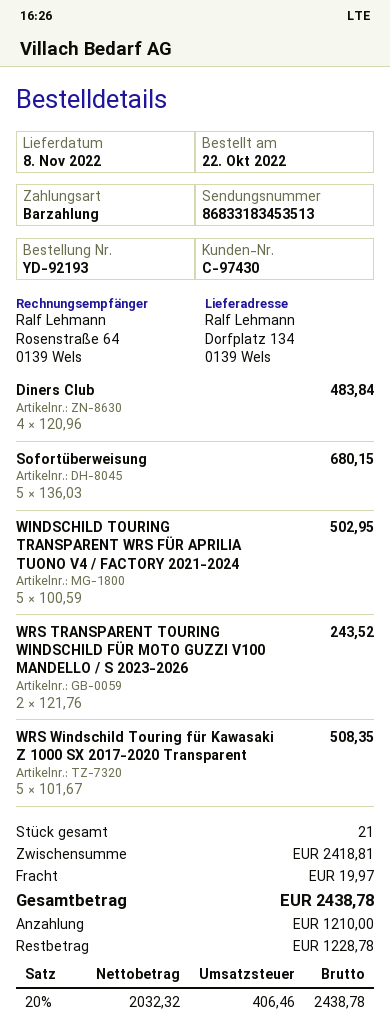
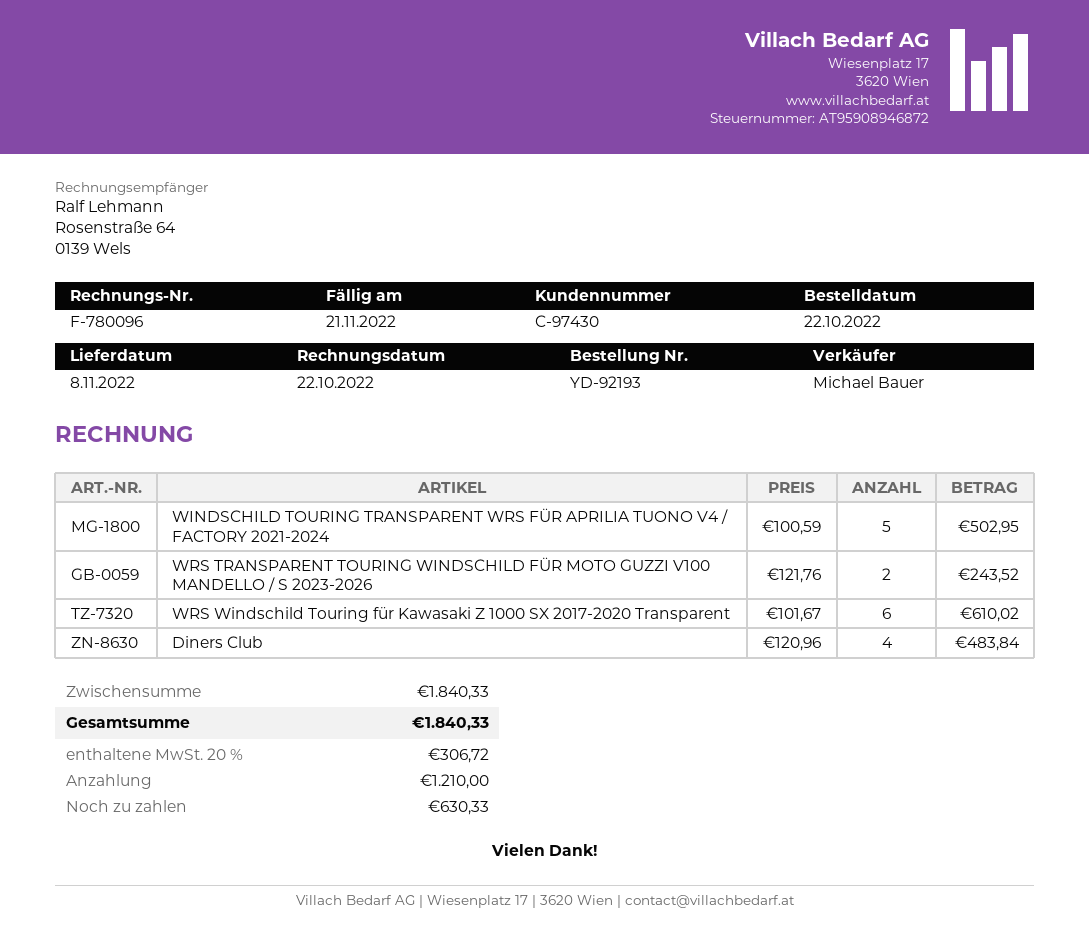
Sofortüberweisung: 5 x 136.03 = 680.15 -> none
WRS Windschild Touring für Kawasaki Z 1000 SX 2017-2020 Transparent: 5 x 101.67 = 508.35 -> 6 x 101.67 = 610.02
subtotal: 2418.81 -> 1840.33
shipping: 19.97 -> none
tax: 20% = 406.46 -> 20% = 306.72
total: 2438.78 -> 1840.33
balance: 1228.78 -> 630.33

